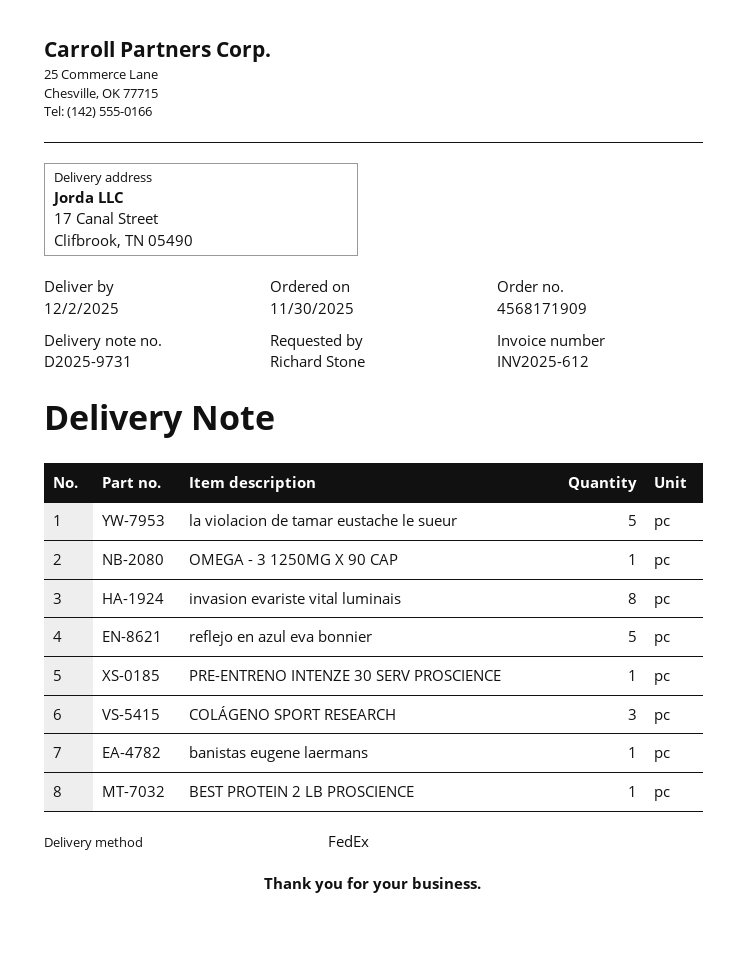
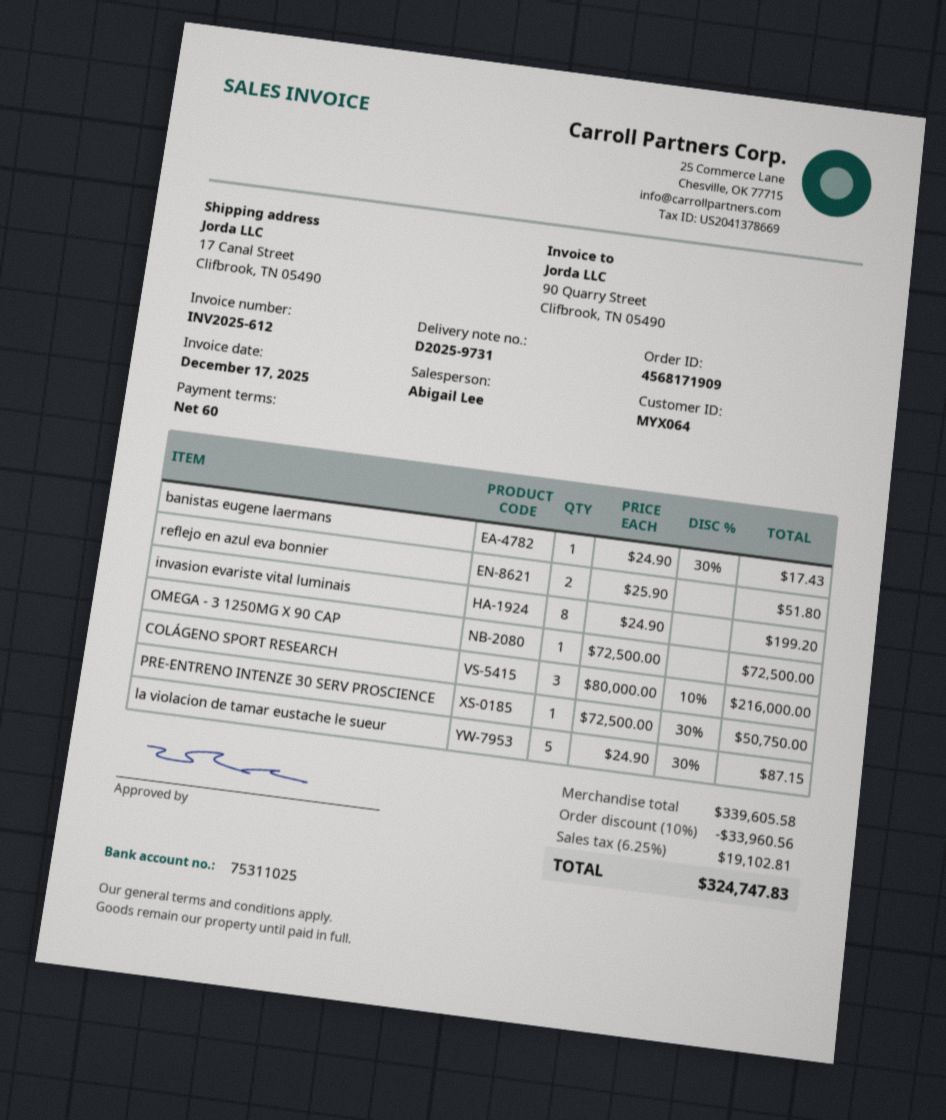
reflejo en azul eva bonnier: 5 -> 2
BEST PROTEIN 2 LB PROSCIENCE: 1 -> none

